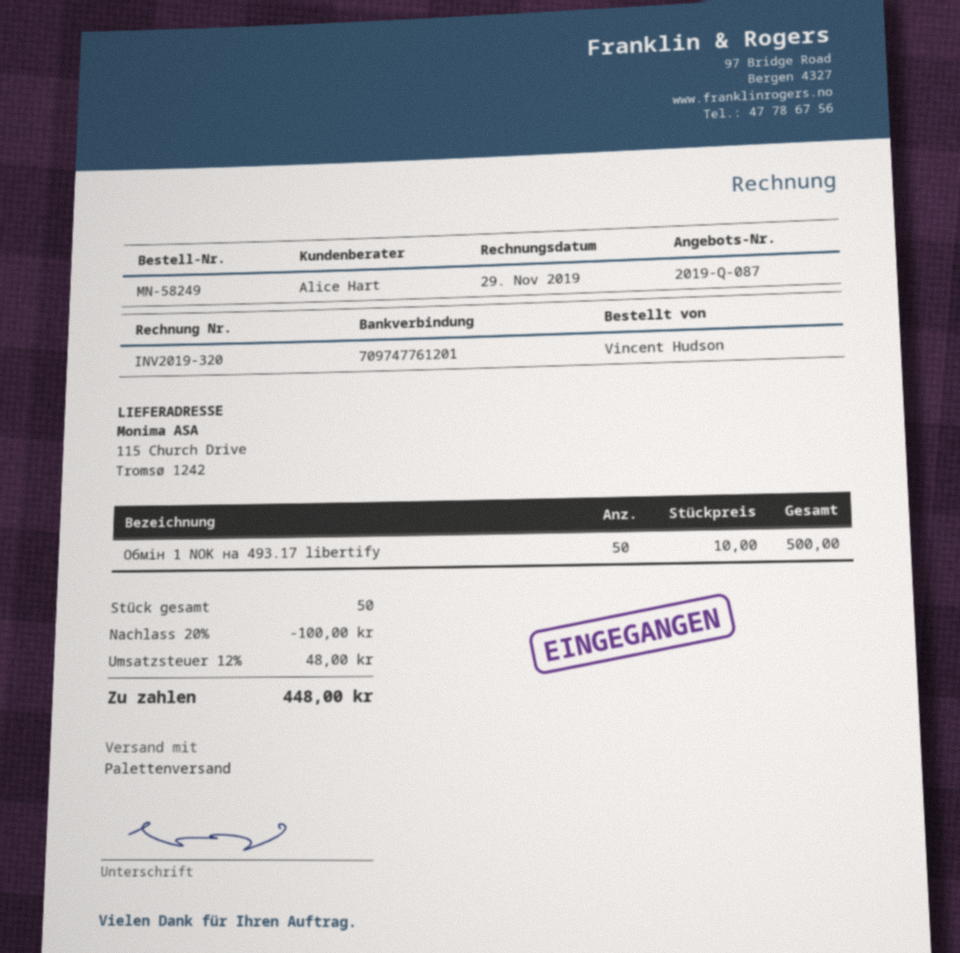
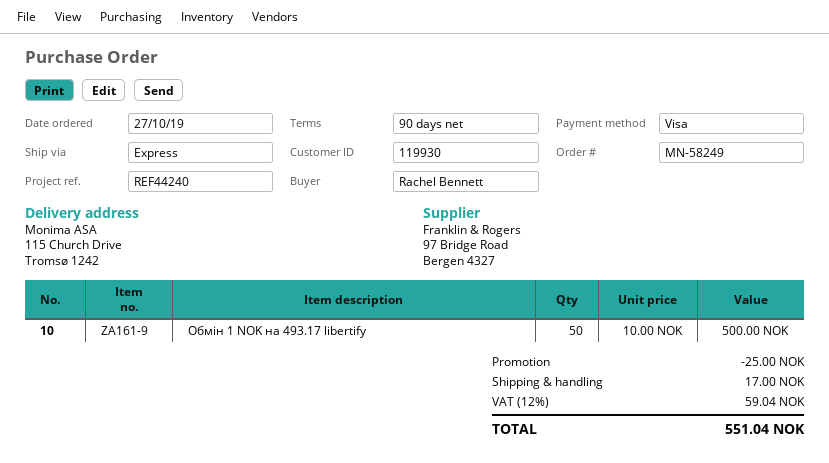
ordered by: Vincent Hudson -> Rachel Bennett
shipping method: pallet freight -> express
discount: 100.00 -> 25.00
shipping: none -> 17.00
tax: 12% = 48.00 -> 12% = 59.04
total: 448.00 -> 551.04

